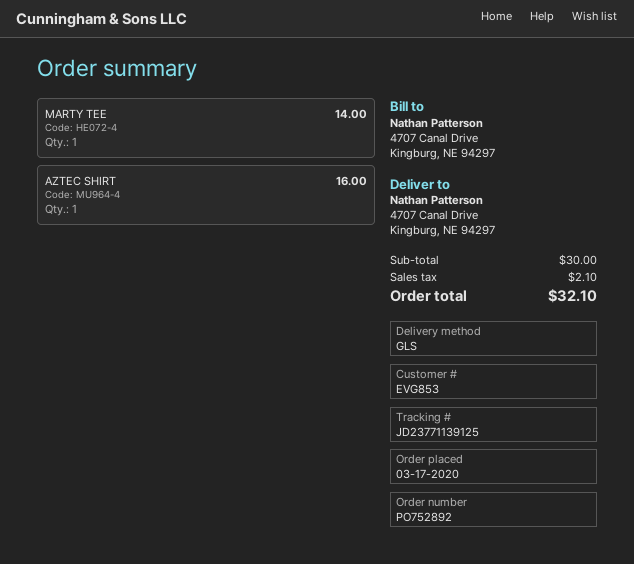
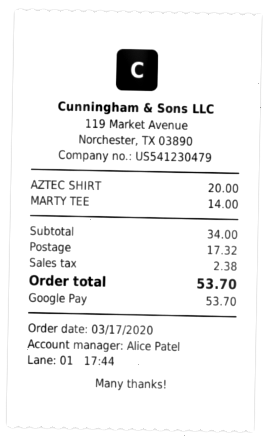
AZTEC SHIRT: 1 for 16.00 -> 1 for 20.00
subtotal: 30.00 -> 34.00
shipping: none -> 17.32
tax: 2.10 -> 2.38
total: 32.10 -> 53.70

